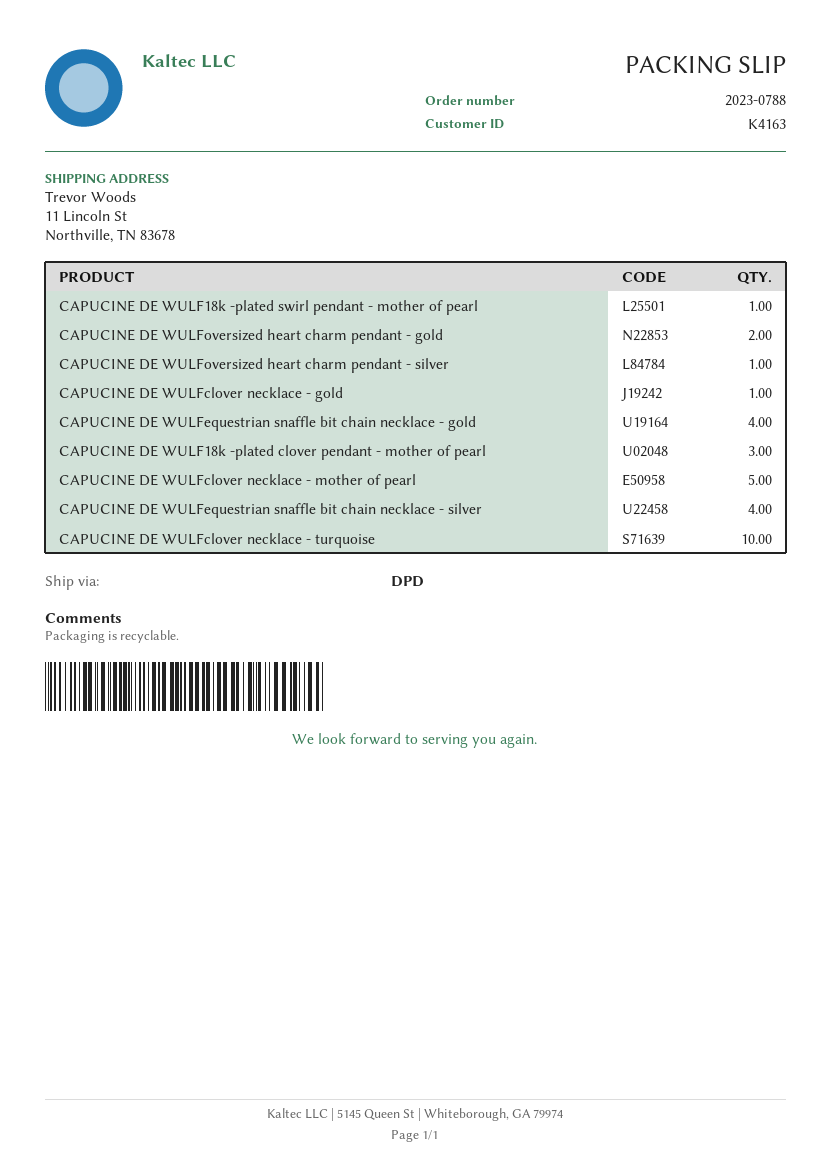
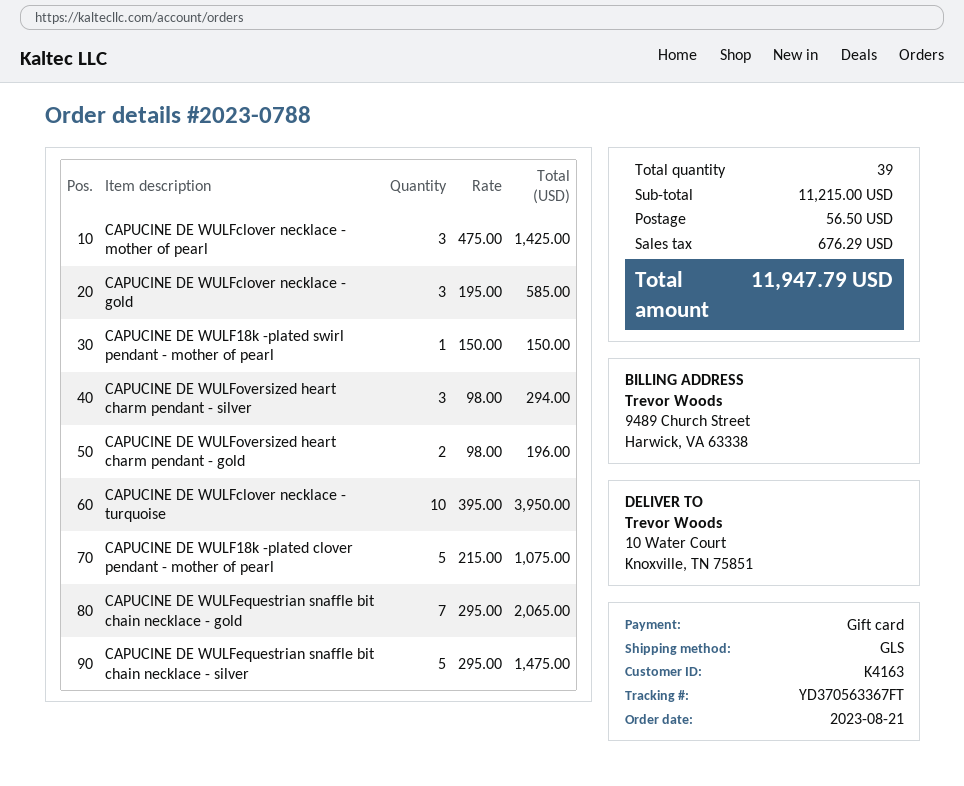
shipping method: DPD -> GLS
ship to: 11 Lincoln St, Northville, TN 83678 -> 10 Water Court, Knoxville, TN 75851
CAPUCINE DE WULFoversized heart charm pendant - silver: 1 -> 3
CAPUCINE DE WULFclover necklace - gold: 1 -> 3
CAPUCINE DE WULFequestrian snaffle bit chain necklace - gold: 4 -> 7
CAPUCINE DE WULF18k -plated clover pendant - mother of pearl: 3 -> 5
CAPUCINE DE WULFclover necklace - mother of pearl: 5 -> 3
CAPUCINE DE WULFequestrian snaffle bit chain necklace - silver: 4 -> 5

